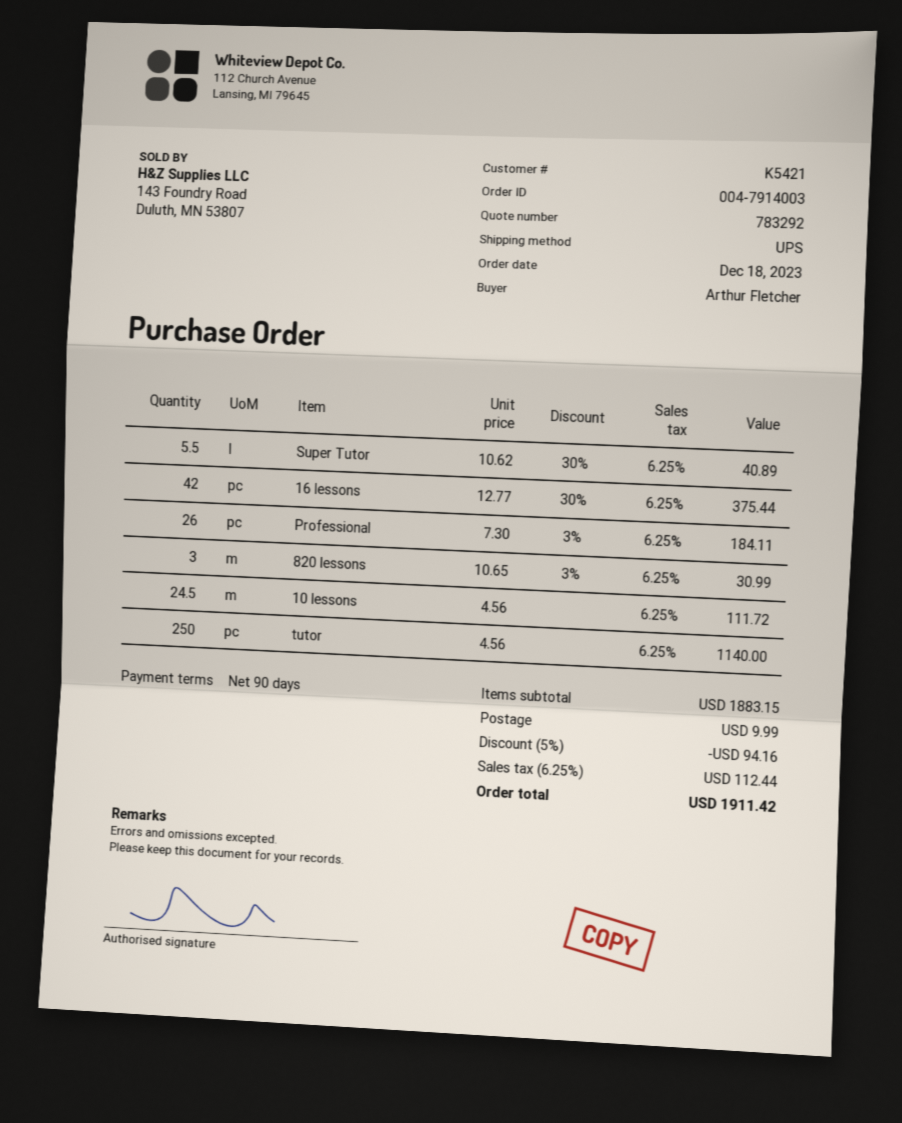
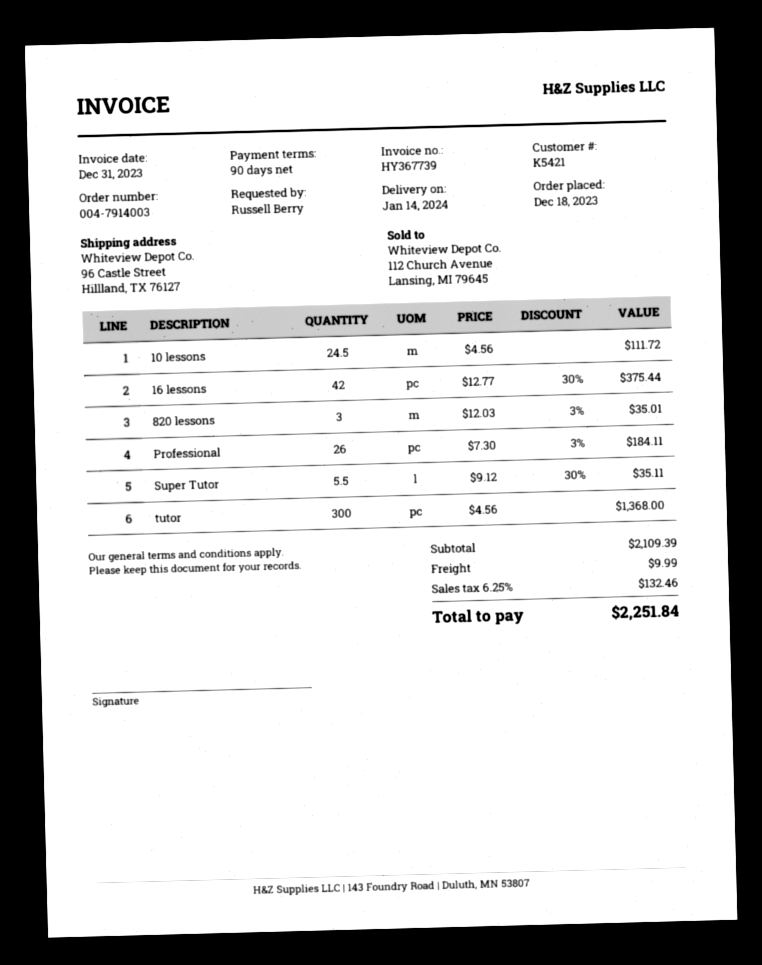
ordered by: Arthur Fletcher -> Russell Berry
Super Tutor: 5.5 x 10.62 - 30% = 40.89 -> 5.5 x 9.12 - 30% = 35.11
820 lessons: 3 x 10.65 - 3% = 30.99 -> 3 x 12.03 - 3% = 35.01
tutor: 250 x 4.56 = 1140.00 -> 300 x 4.56 = 1368.00
subtotal: 1883.15 -> 2109.39
discount: 5% = 94.16 -> none
tax: 6.25% = 112.44 -> 6.25% = 132.46
total: 1911.42 -> 2251.84

